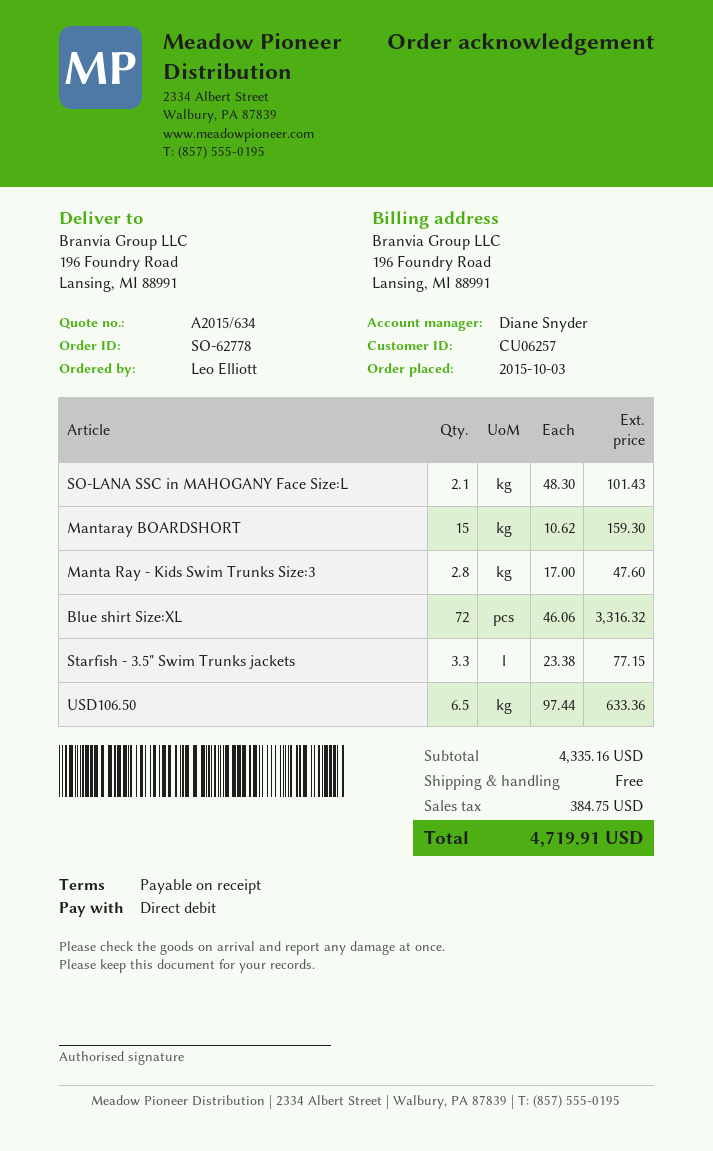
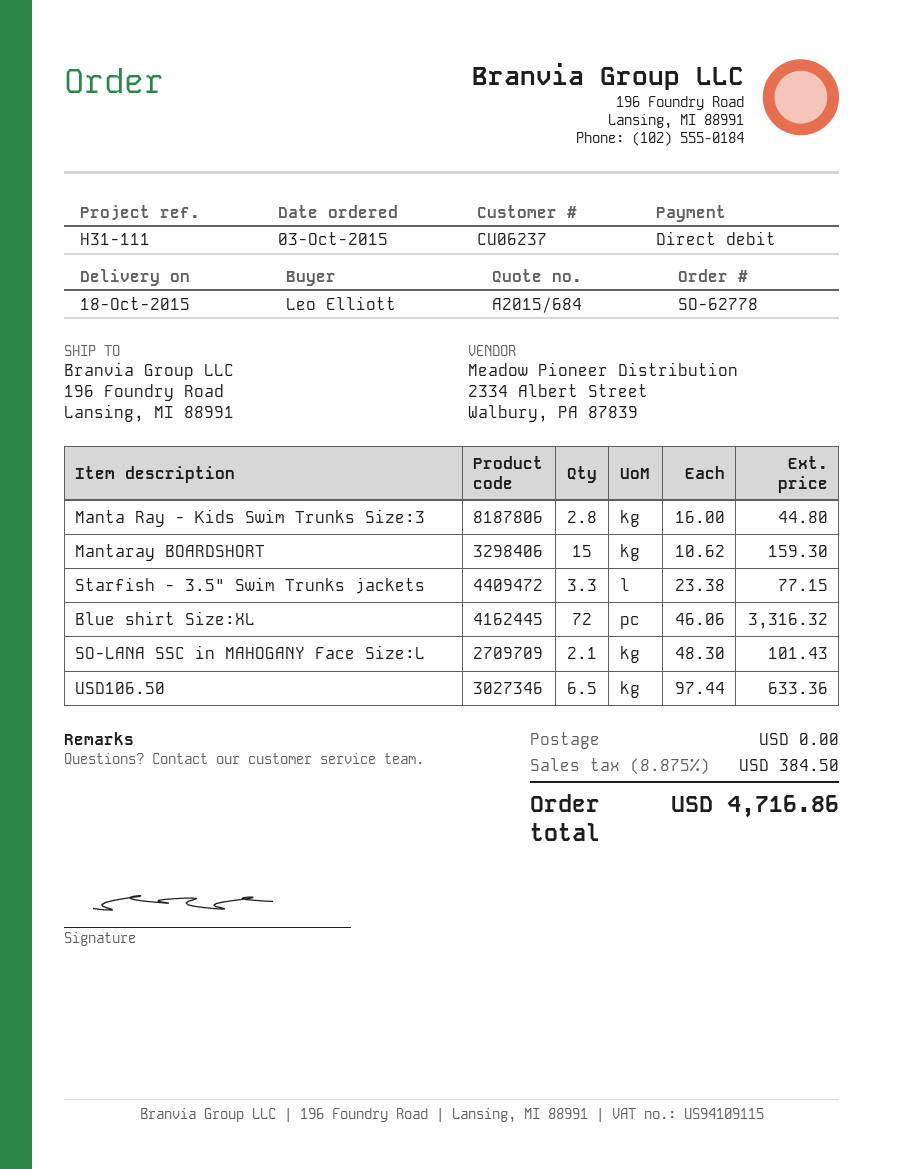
quote number: A2015/634 -> A2015/684
customer number: CU06257 -> CU06237
Manta Ray - Kids Swim Trunks Size:3: 2.8 x 17.00 = 47.60 -> 2.8 x 16.00 = 44.80
tax: 384.75 -> 384.50
total: 4719.91 -> 4716.86

